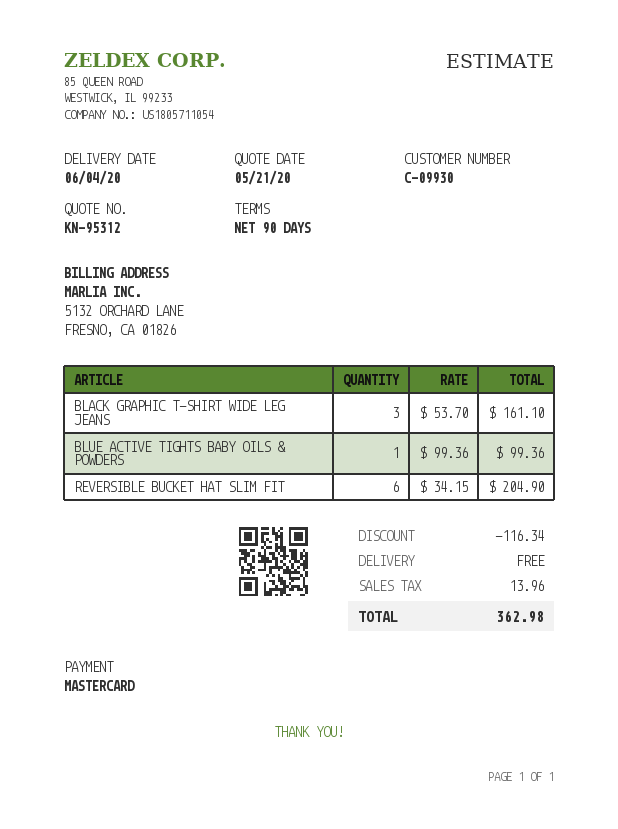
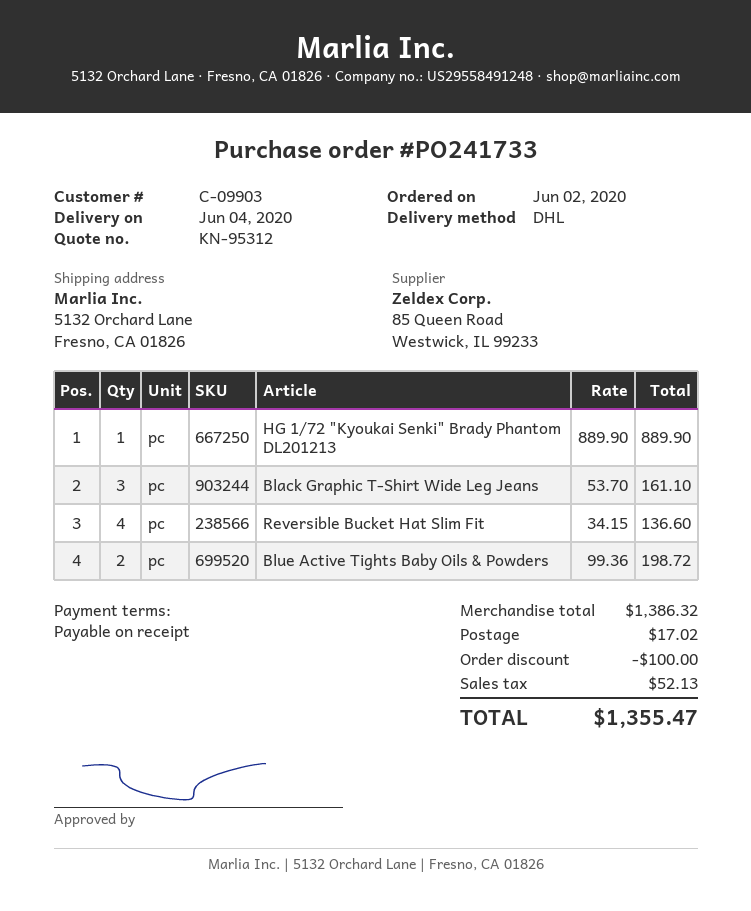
payment terms: 90 days -> on receipt
customer number: C-09930 -> C-09903
BLUE ACTIVE TIGHTS BABY OILS & POWDERS: 1 x 99.36 = 99.36 -> 2 x 99.36 = 198.72
REVERSIBLE BUCKET HAT SLIM FIT: 6 x 34.15 = 204.90 -> 4 x 34.15 = 136.60
HG 1/72 "Kyoukai Senki" Brady Phantom DL201213: none -> 1 x 889.90 = 889.90
discount: 116.34 -> 100.00
shipping: 0.00 -> 17.02
tax: 13.96 -> 52.13
total: 362.98 -> 1355.47

